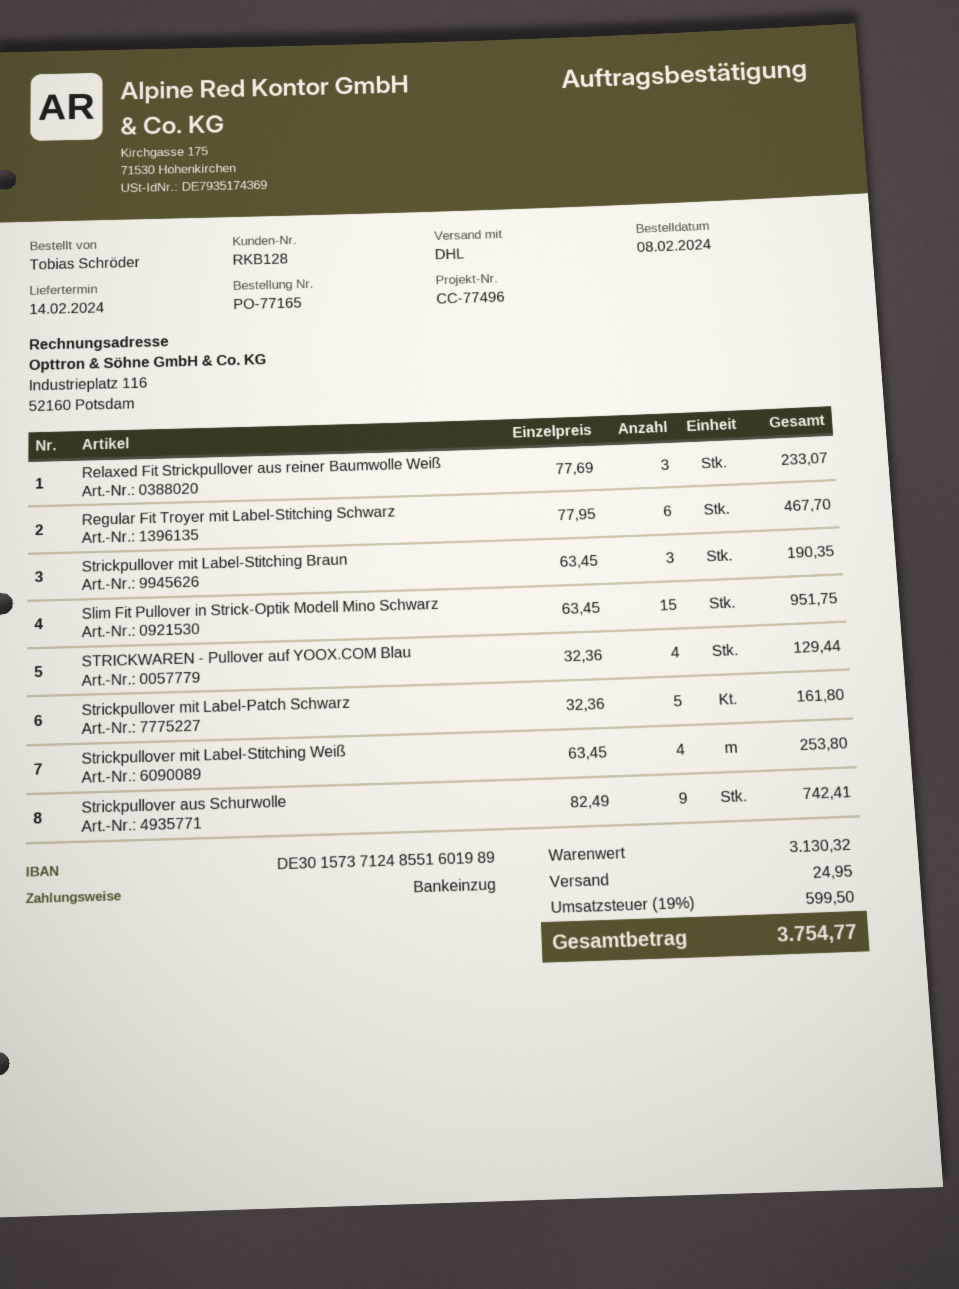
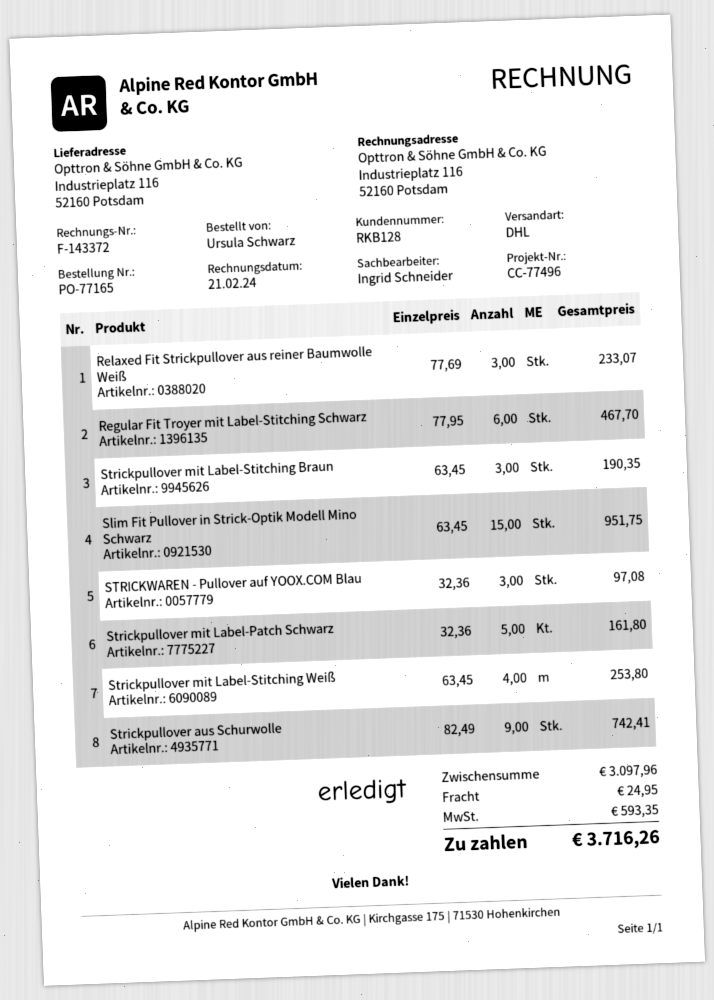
ordered by: Tobias Schröder -> Ursula Schwarz
STRICKWAREN - Pullover auf YOOX.COM Blau: 4 x 32.36 = 129.44 -> 3 x 32.36 = 97.08
subtotal: 3130.32 -> 3097.96
tax: 599.50 -> 593.35
total: 3754.77 -> 3716.26

